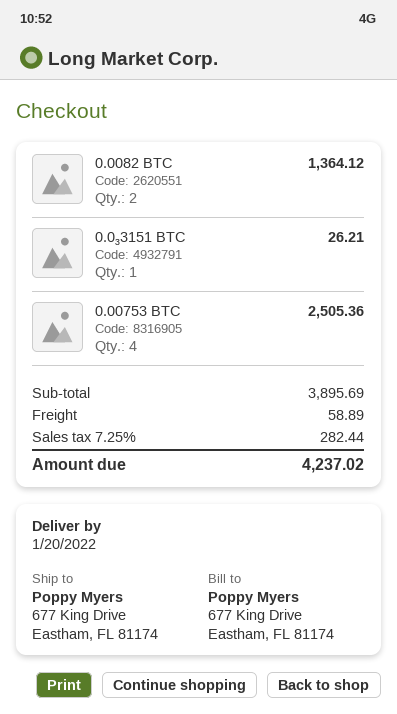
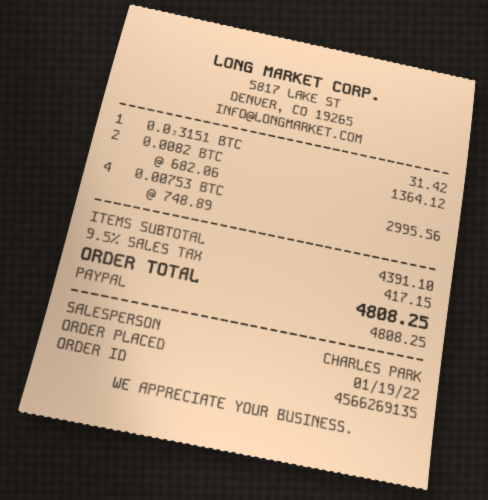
0.0₃3151 BTC: 1 for 26.21 -> 1 for 31.42
0.00753 BTC: 4 for 2505.36 -> 4 for 2995.56
subtotal: 3895.69 -> 4391.10
shipping: 58.89 -> none
tax: 7.25% = 282.44 -> 9.5% = 417.15
total: 4237.02 -> 4808.25

